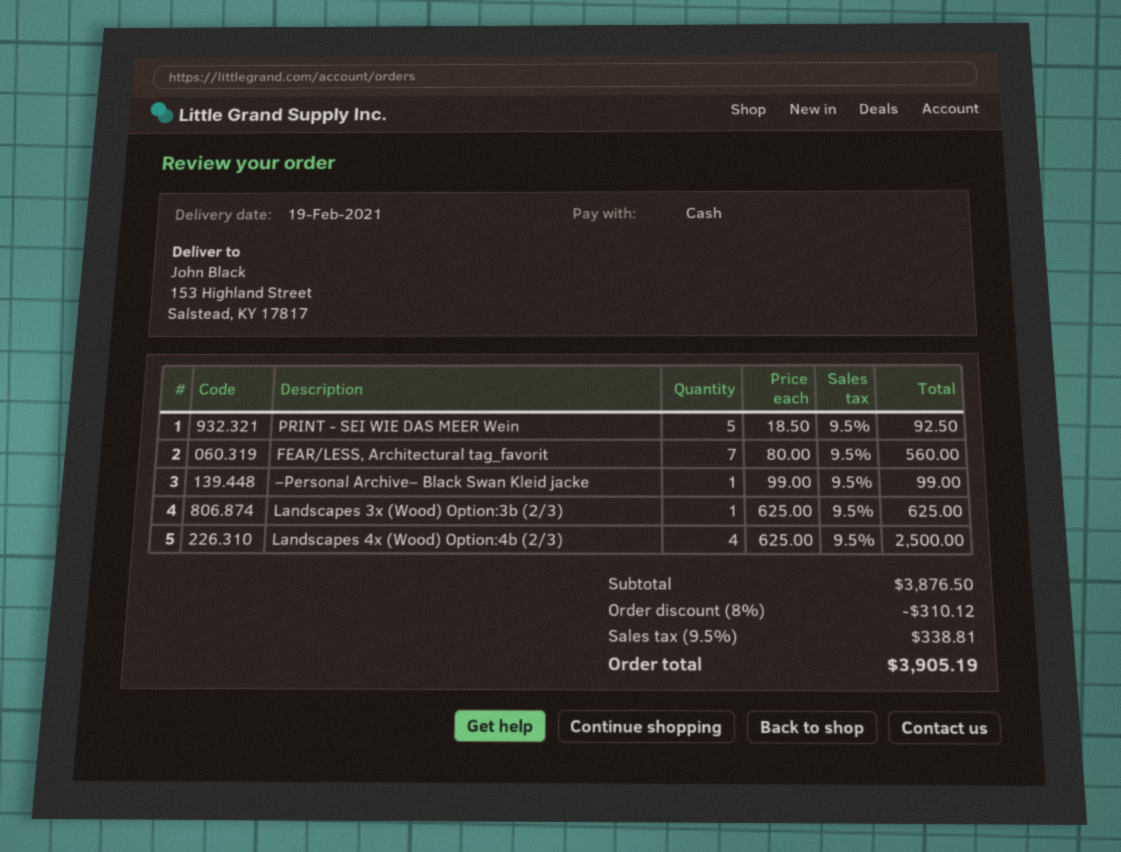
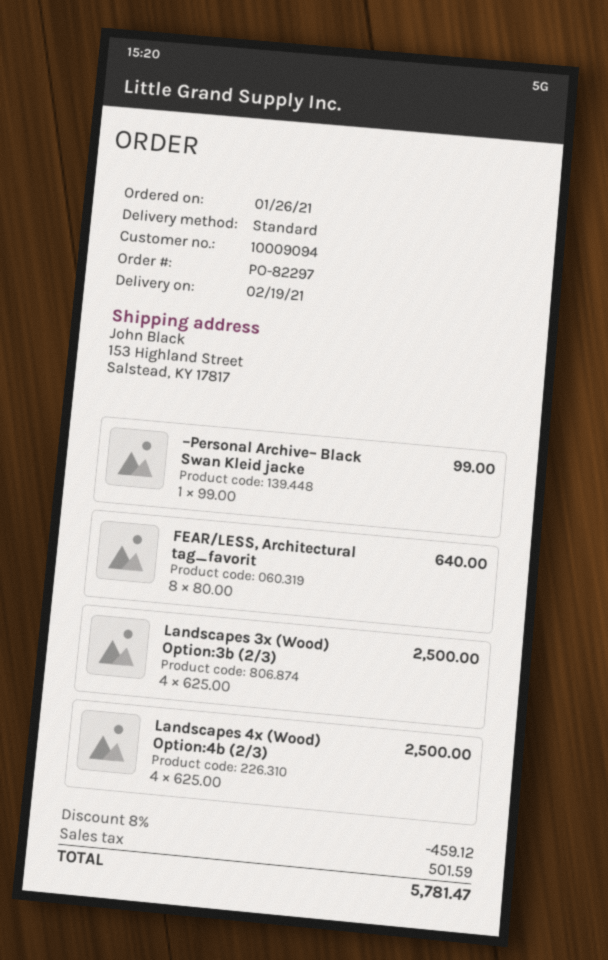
PRINT - SEI WIE DAS MEER Wein: 5 x 18.50 = 92.50 -> none
FEAR/LESS, Architectural tag_favorit: 7 x 80.00 = 560.00 -> 8 x 80.00 = 640.00
Landscapes 3x (Wood) Option:3b (2/3): 1 x 625.00 = 625.00 -> 4 x 625.00 = 2500.00
discount: 8% = 310.12 -> 8% = 459.12
tax: 338.81 -> 501.59
total: 3905.19 -> 5781.47

